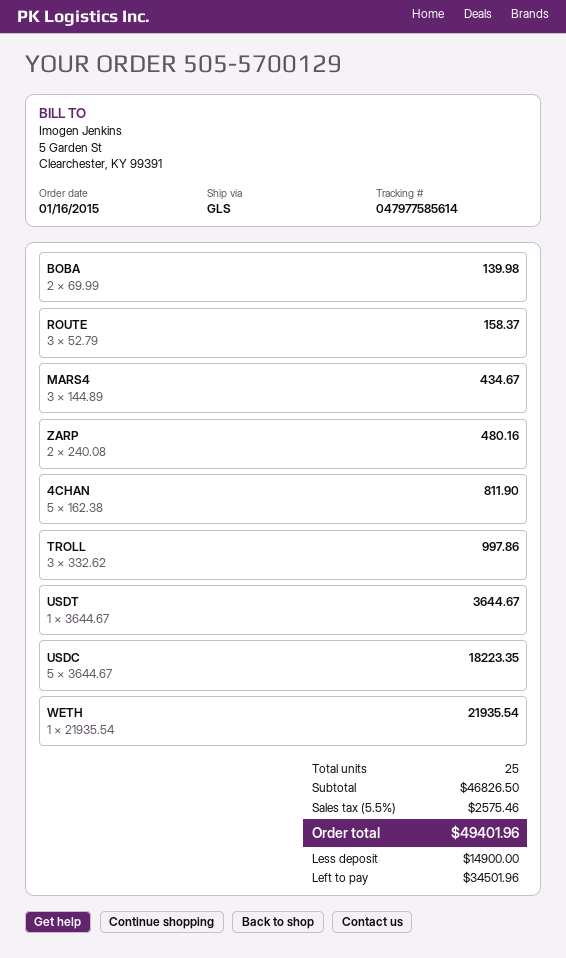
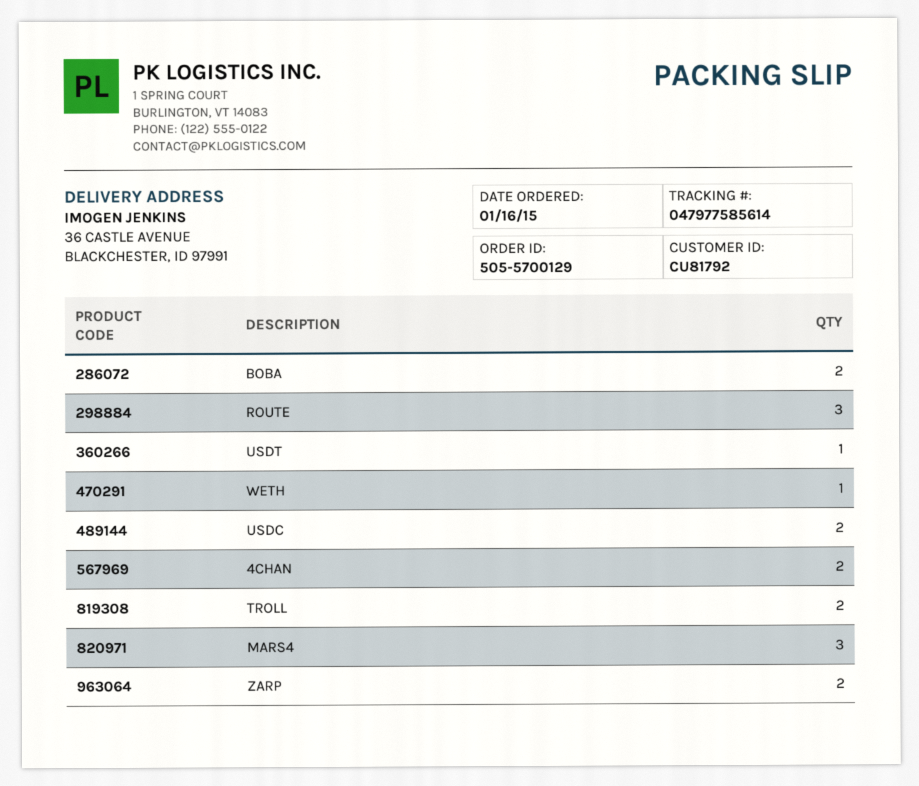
4CHAN: 5 -> 2
TROLL: 3 -> 2
USDC: 5 -> 2

